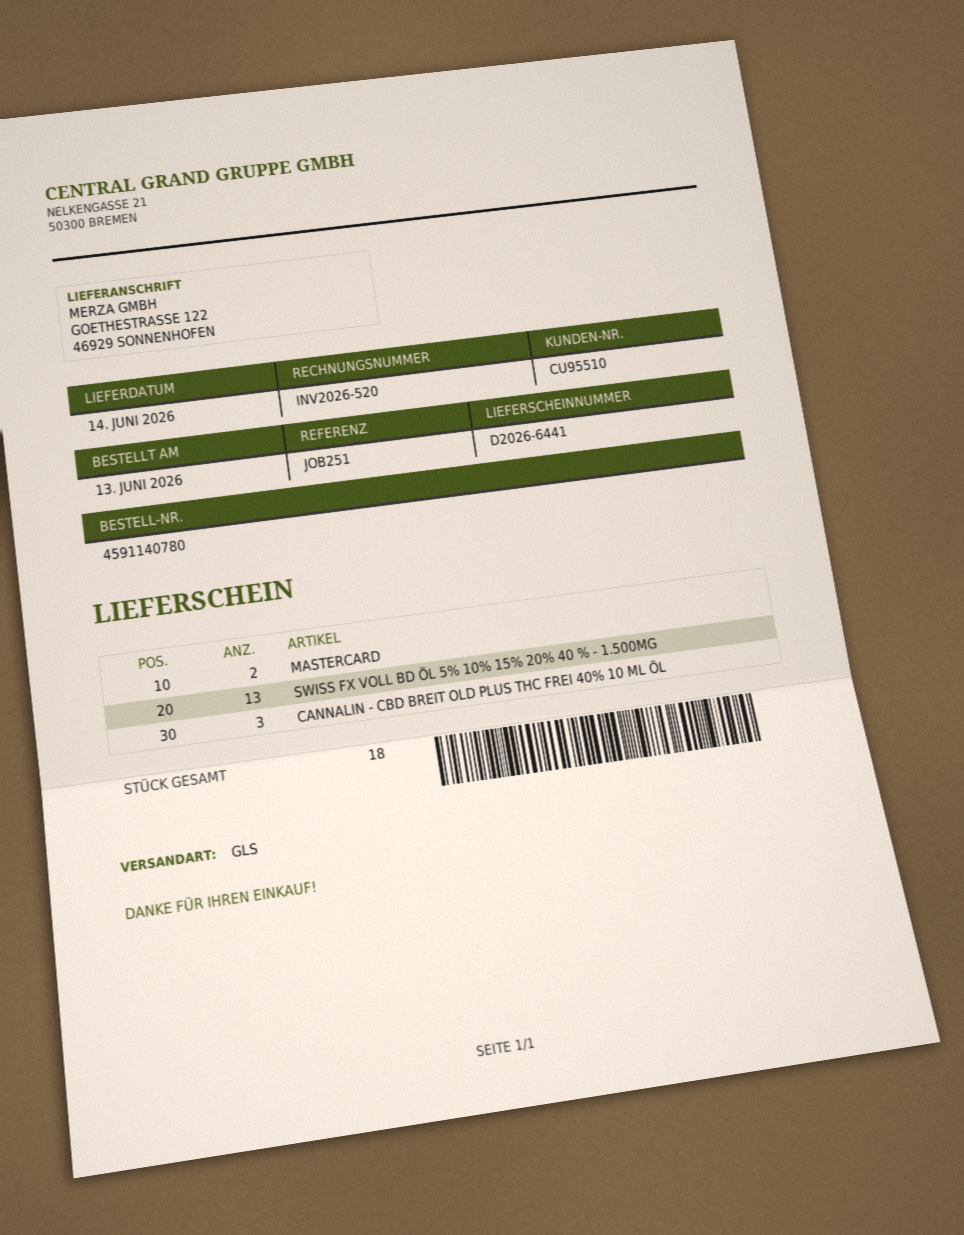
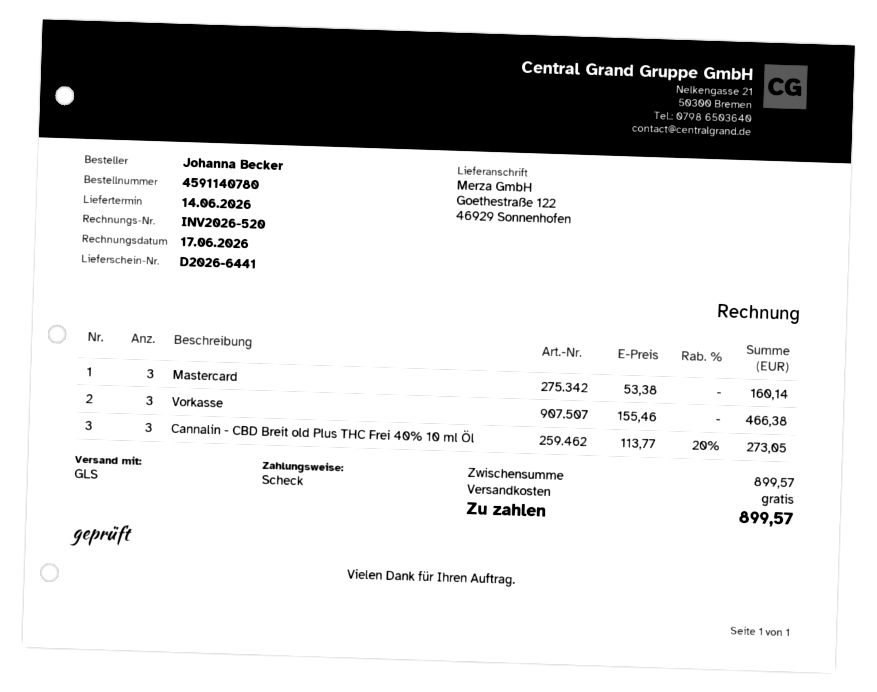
MASTERCARD: 2 -> 3
SWISS FX VOLL BD ÖL 5% 10% 15% 20% 40 % - 1.500MG: 13 -> none
Vorkasse: none -> 3

